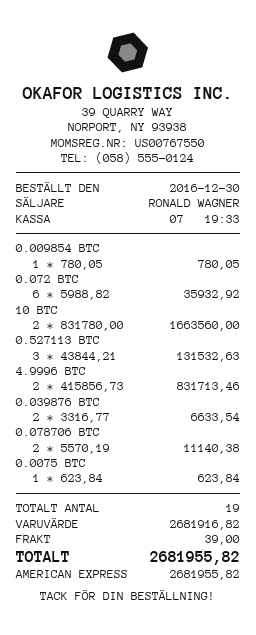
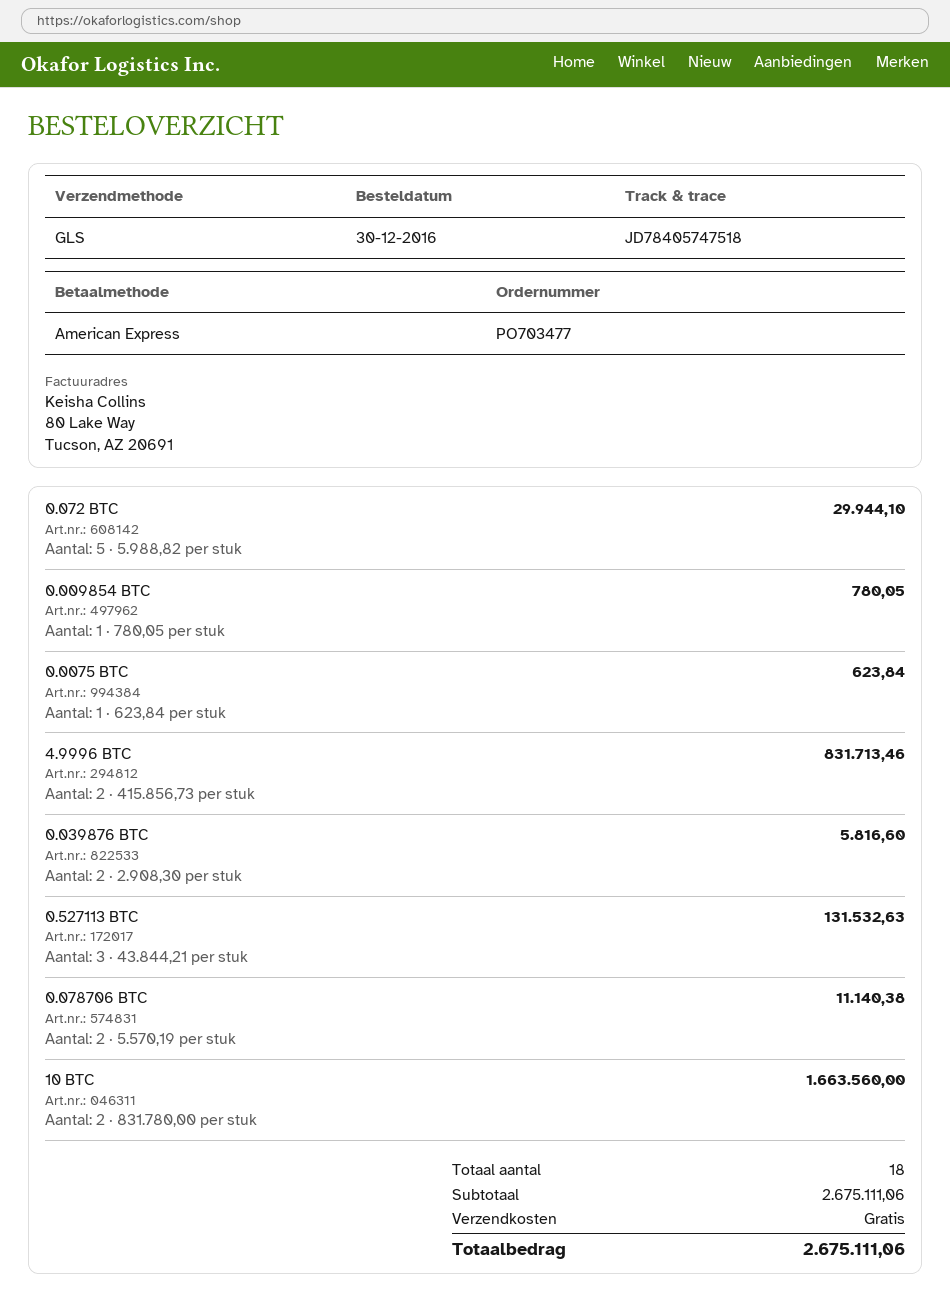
0.072 BTC: 6 x 5988.82 = 35932.92 -> 5 x 5988.82 = 29944.10
0.039876 BTC: 2 x 3316.77 = 6633.54 -> 2 x 2908.30 = 5816.60
total quantity: 19 -> 18
subtotal: 2681916.82 -> 2675111.06
shipping: 39.00 -> 0.00
total: 2681955.82 -> 2675111.06

